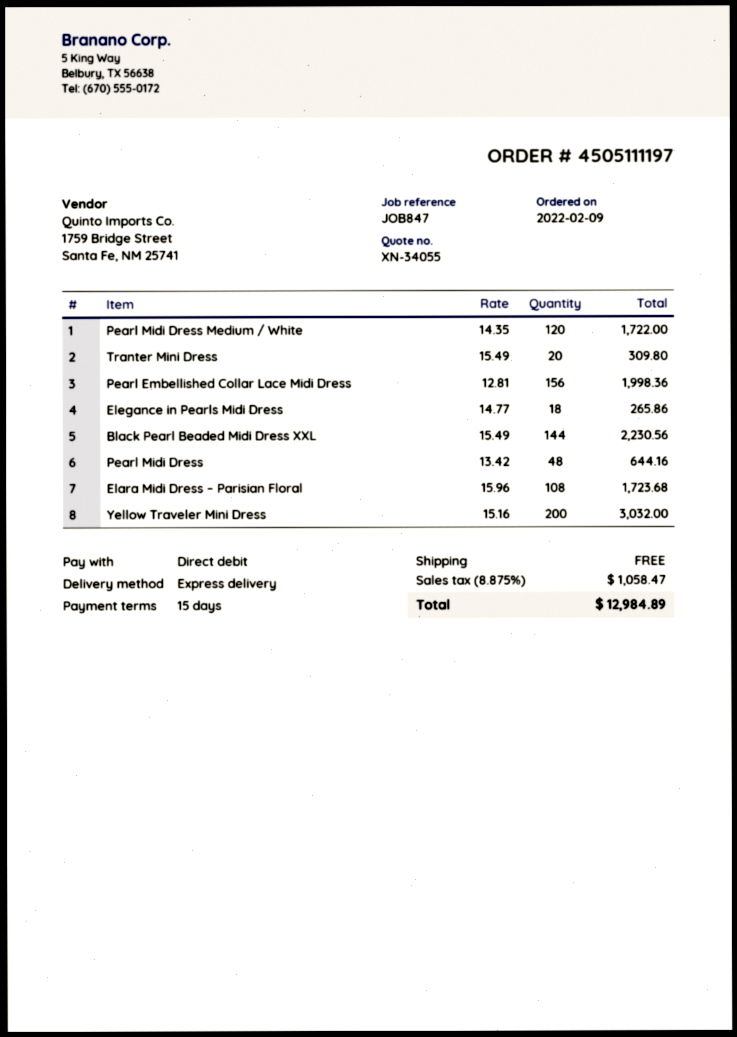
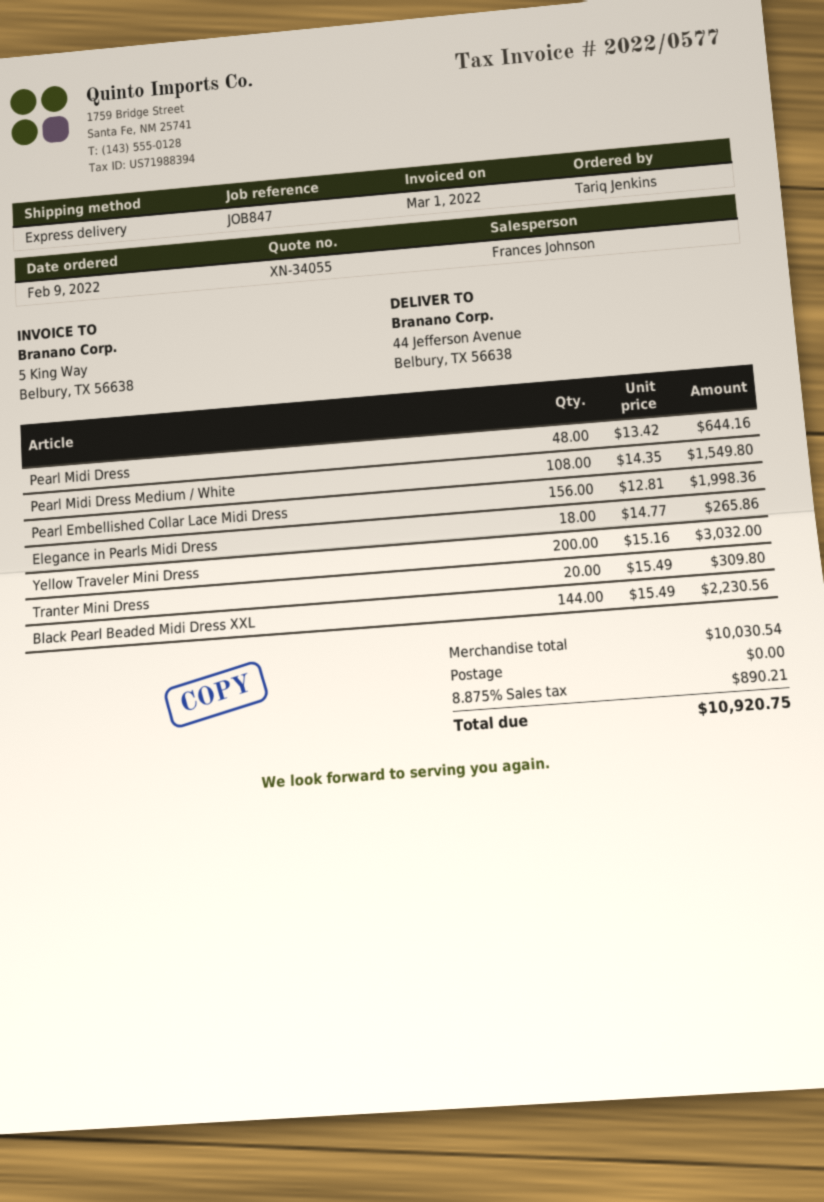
Pearl Midi Dress Medium / White: 120 x 14.35 = 1722.00 -> 108 x 14.35 = 1549.80
Elara Midi Dress – Parisian Floral: 108 x 15.96 = 1723.68 -> none
tax: 8.875% = 1058.47 -> 8.875% = 890.21
total: 12984.89 -> 10920.75

